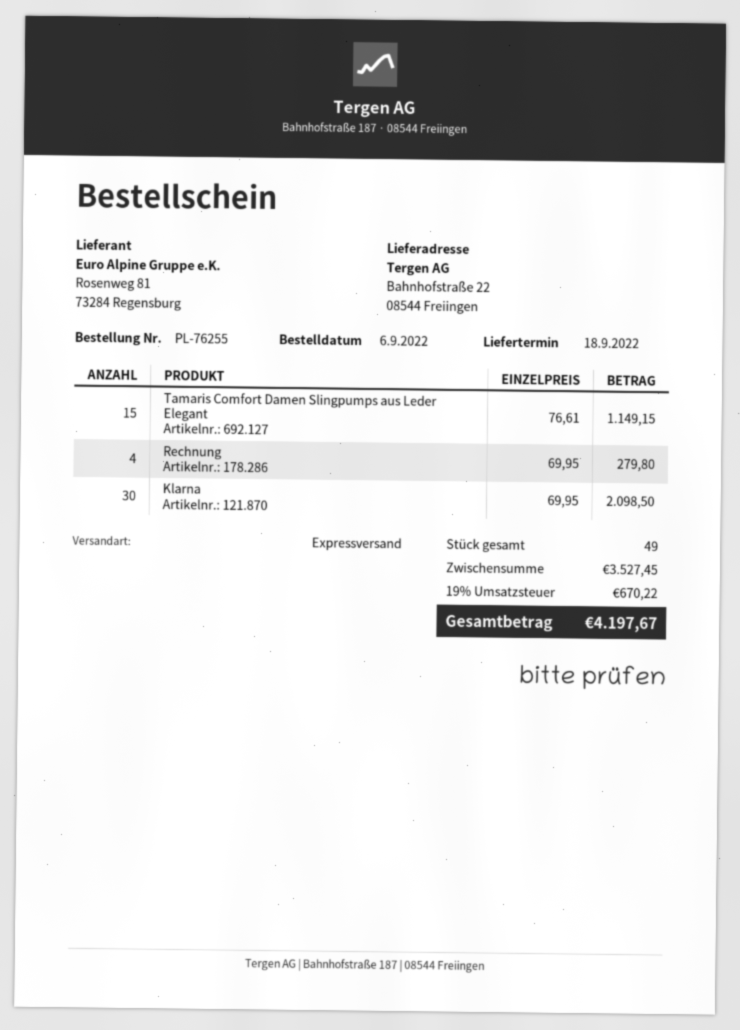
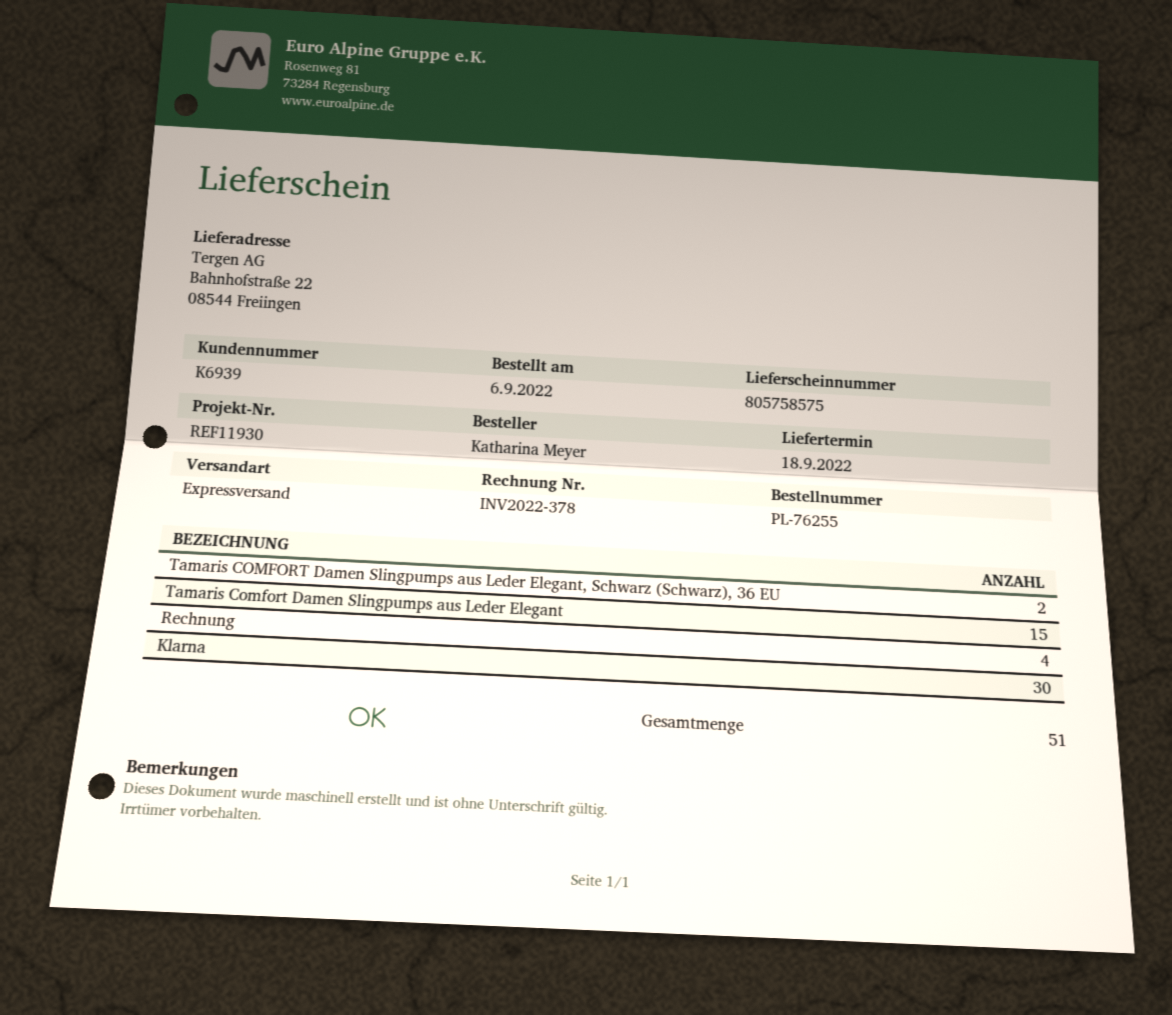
Tamaris COMFORT Damen Slingpumps aus Leder Elegant, Schwarz (Schwarz), 36 EU: none -> 2
total quantity: 49 -> 51

